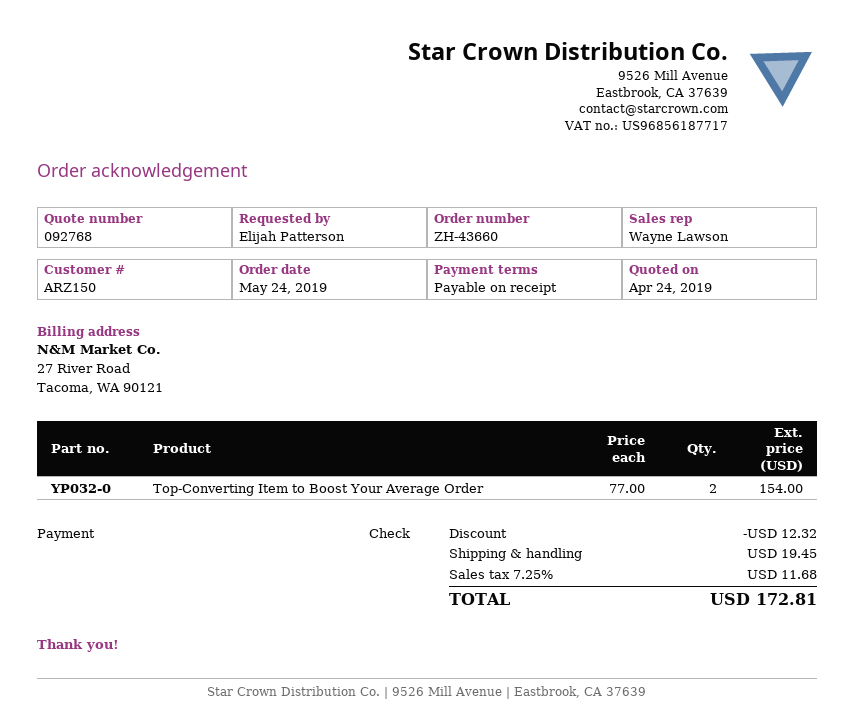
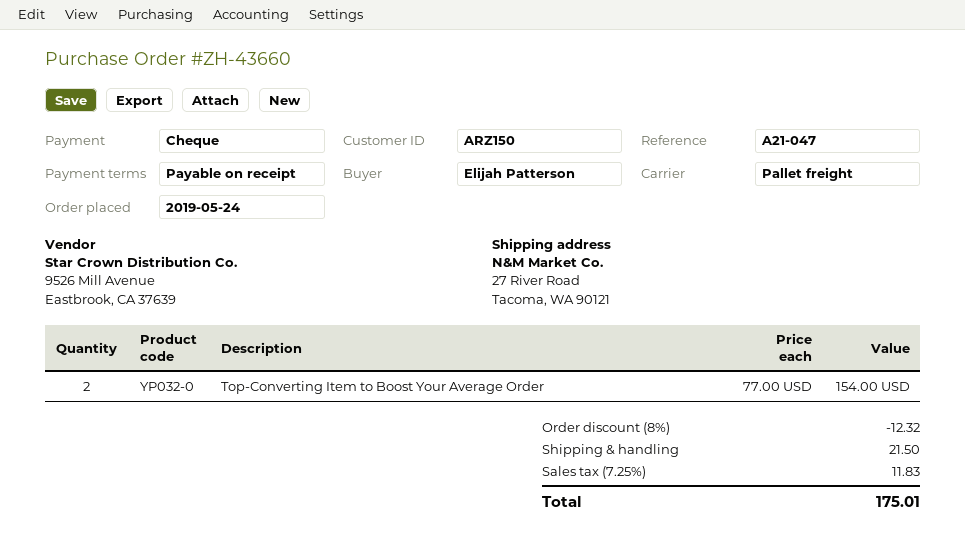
shipping: 19.45 -> 21.50
tax: 7.25% = 11.68 -> 7.25% = 11.83
total: 172.81 -> 175.01

